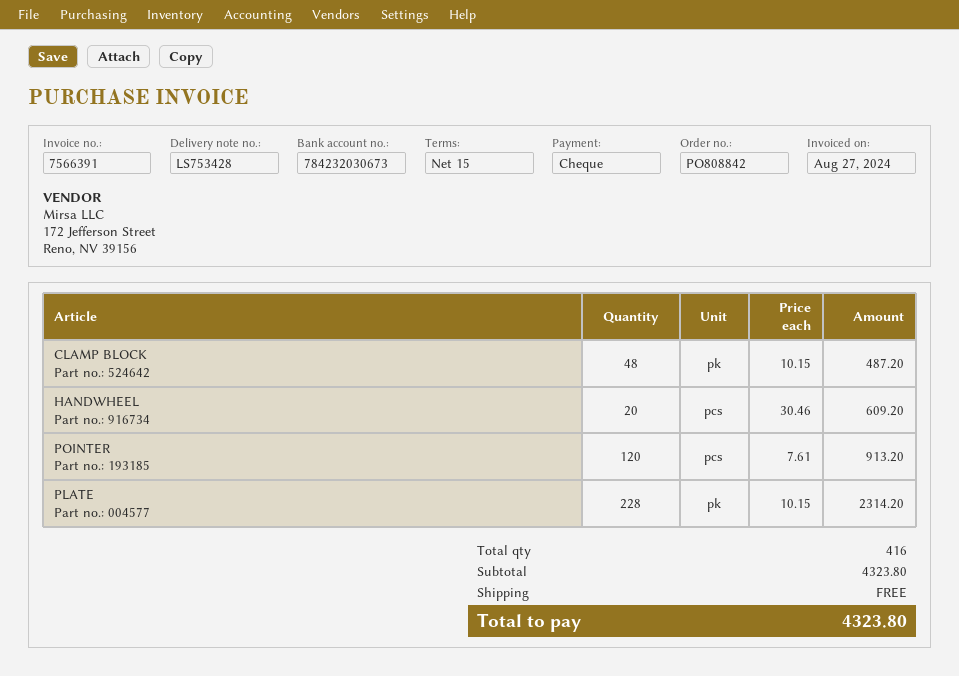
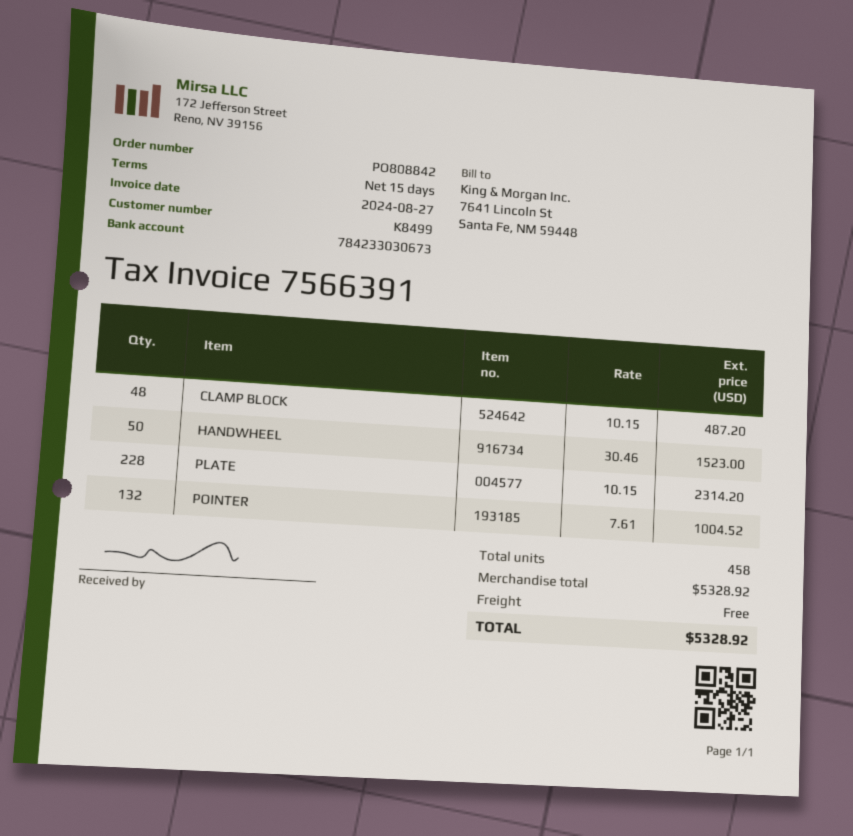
bank account: 784232030673 -> 784233030673
HANDWHEEL: 20 x 30.46 = 609.20 -> 50 x 30.46 = 1523.00
POINTER: 120 x 7.61 = 913.20 -> 132 x 7.61 = 1004.52
total quantity: 416 -> 458
subtotal: 4323.80 -> 5328.92
total: 4323.80 -> 5328.92

